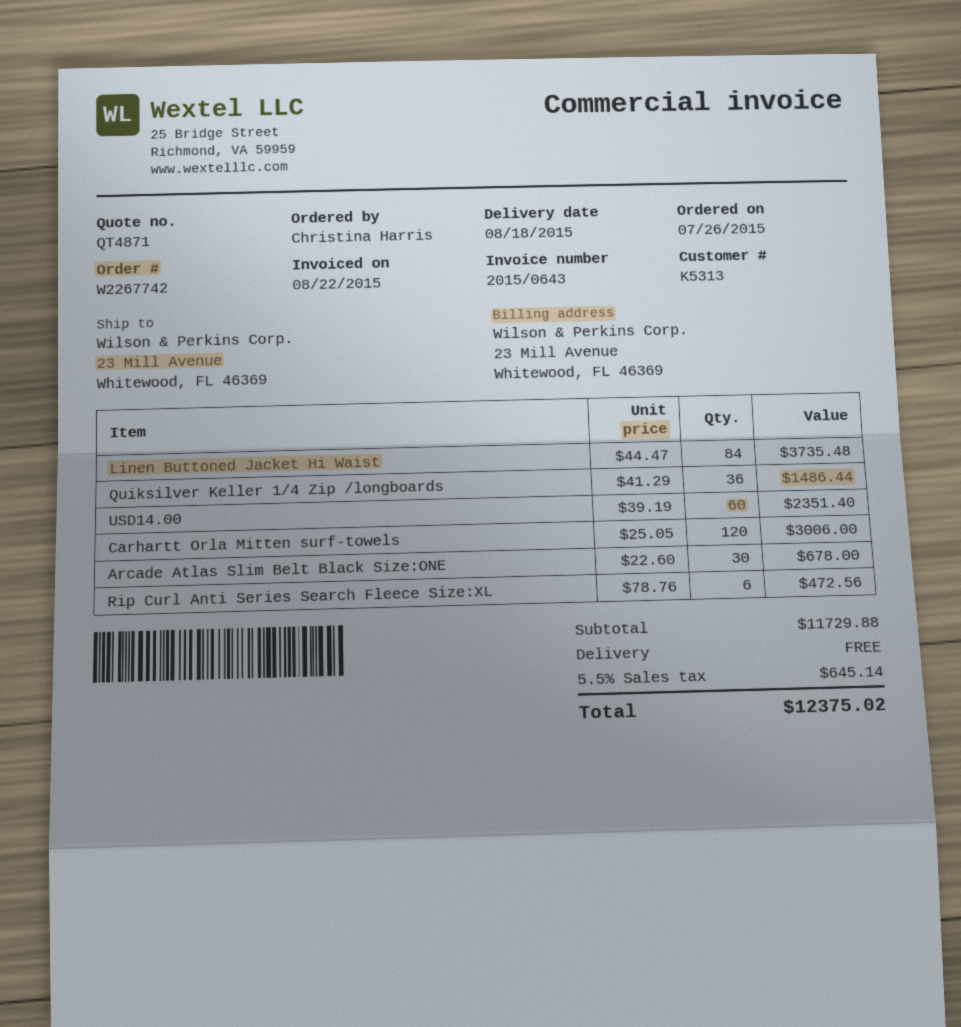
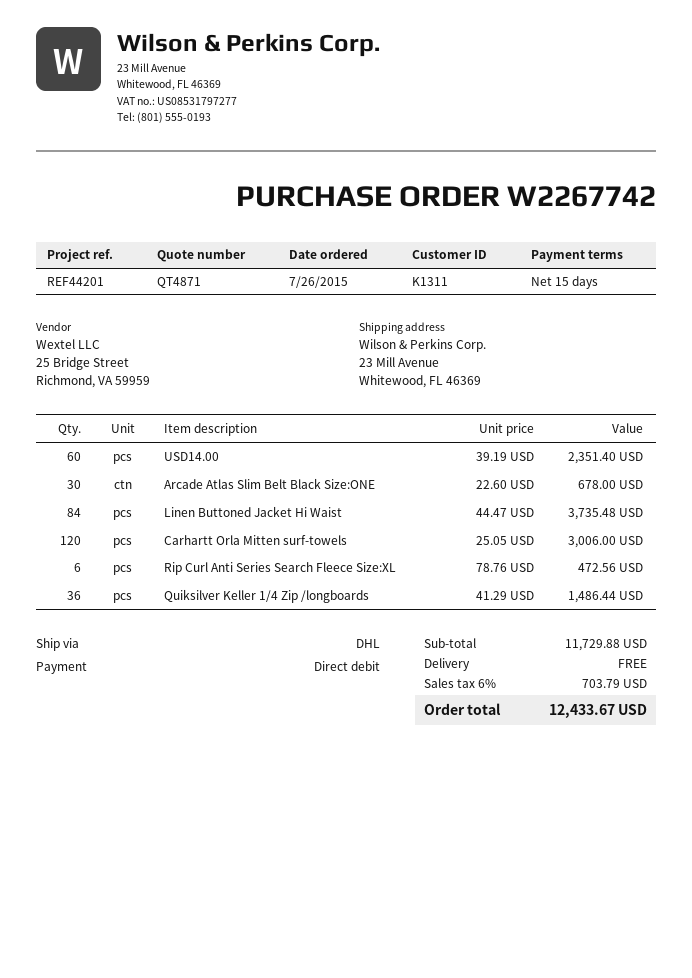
customer number: K5313 -> K1311
tax: 5.5% = 645.14 -> 6% = 703.79
total: 12375.02 -> 12433.67

